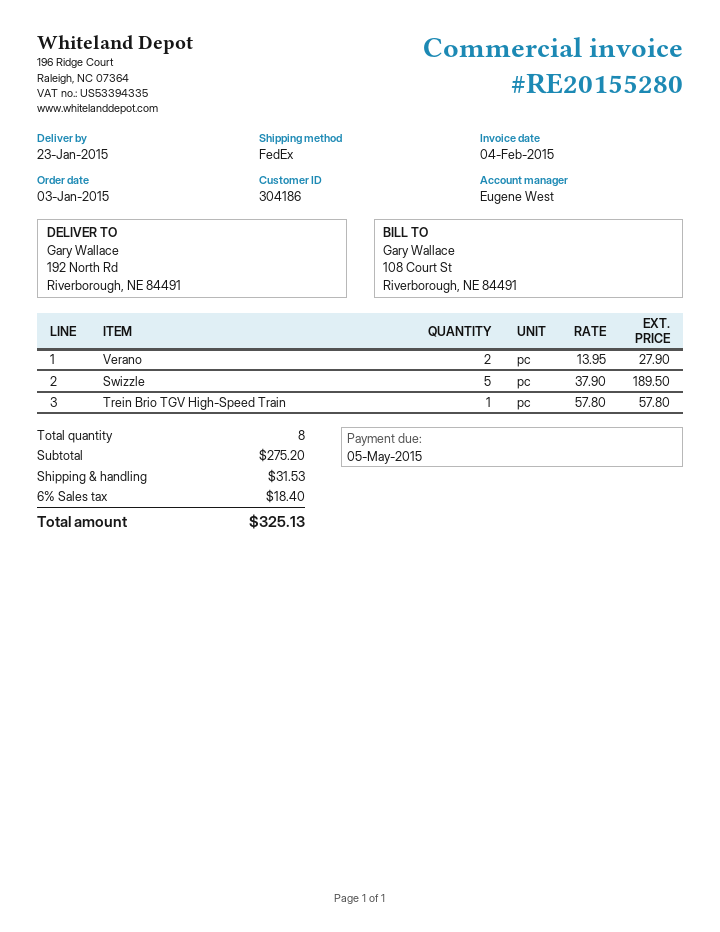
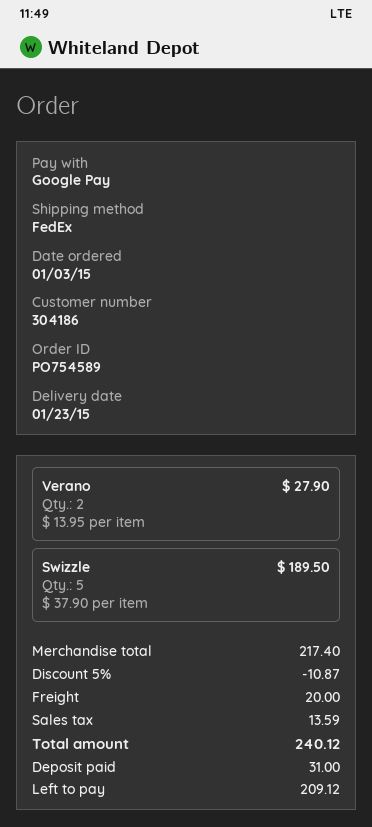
Trein Brio TGV High-Speed Train: 1 x 57.80 = 57.80 -> none
subtotal: 275.20 -> 217.40
discount: none -> 5% = 10.87
shipping: 31.53 -> 20.00
tax: 18.40 -> 13.59
total: 325.13 -> 240.12

